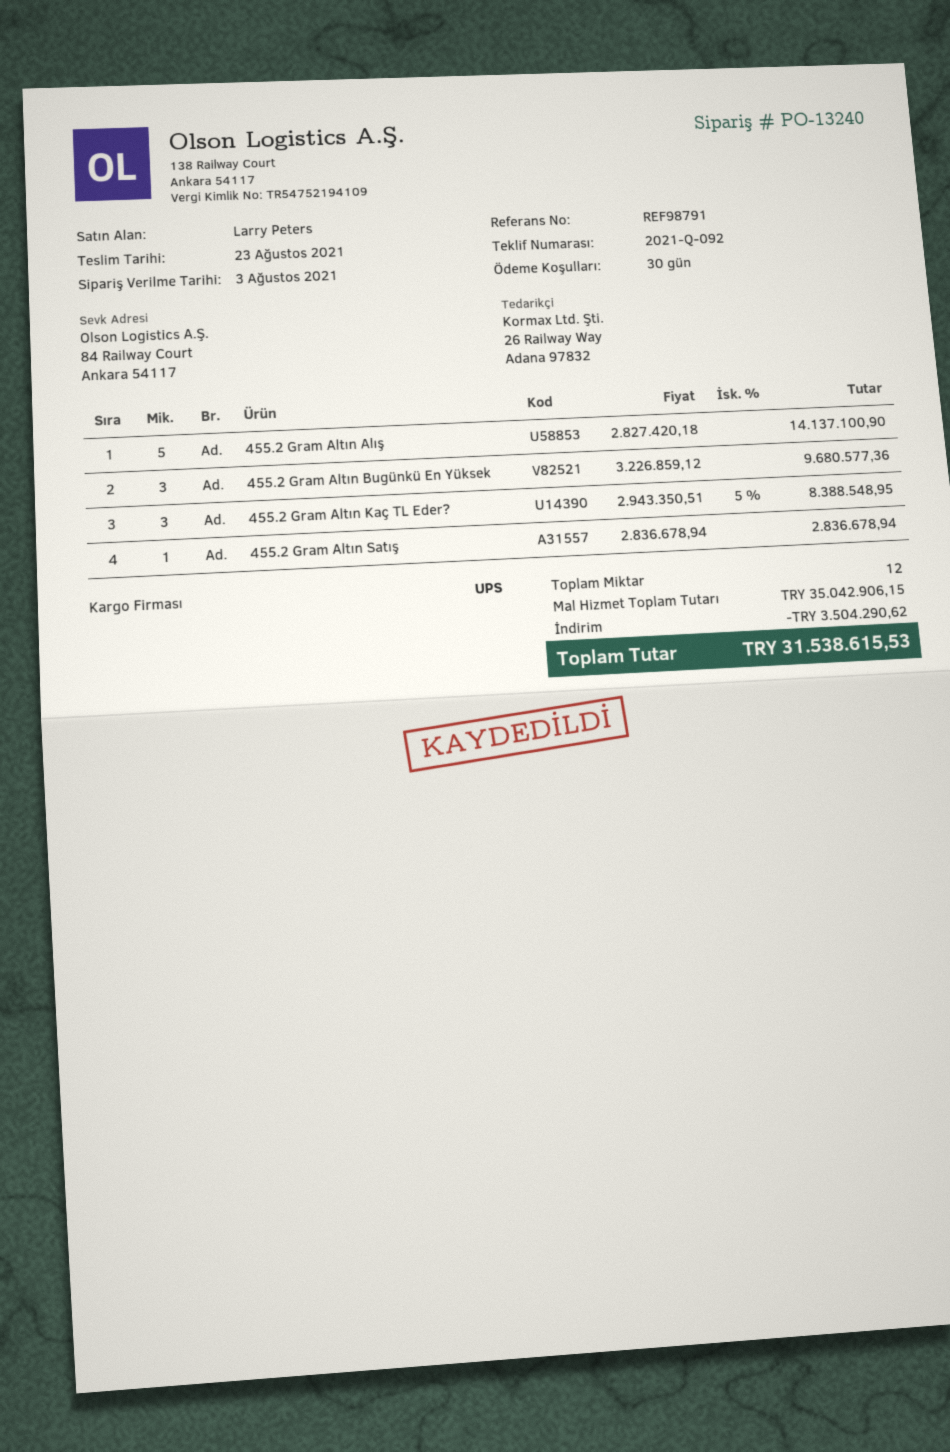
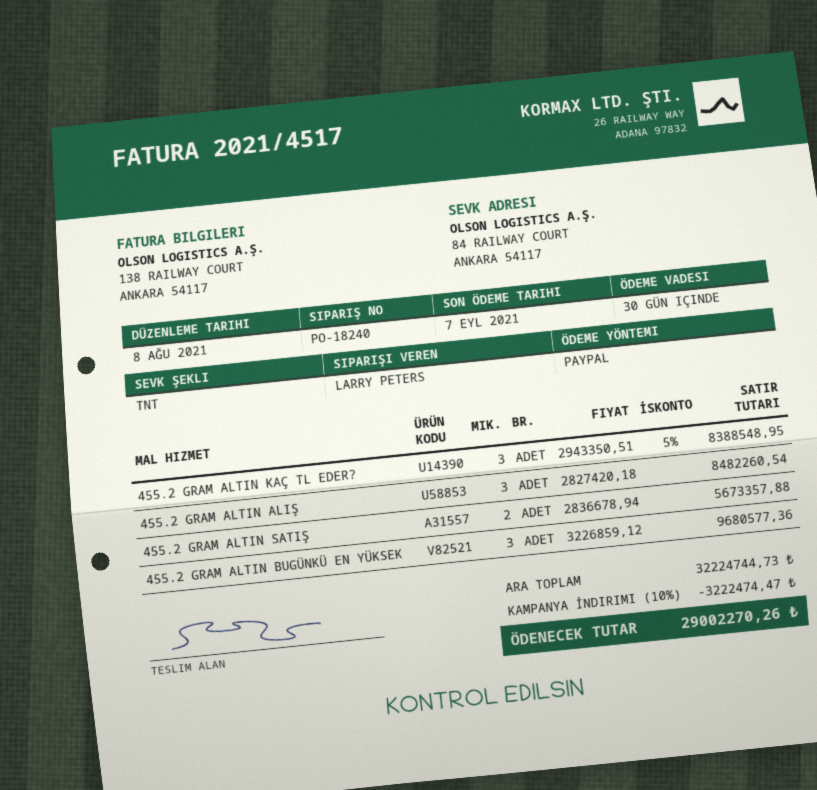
order number: PO-13240 -> PO-18240
shipping method: UPS -> TNT
455.2 Gram Altın Alış: 5 x 2827420.18 = 14137100.90 -> 3 x 2827420.18 = 8482260.54
455.2 Gram Altın Satış: 1 x 2836678.94 = 2836678.94 -> 2 x 2836678.94 = 5673357.88
subtotal: 35042906.15 -> 32224744.73
discount: 3504290.62 -> 3222474.47
total: 31538615.53 -> 29002270.26

